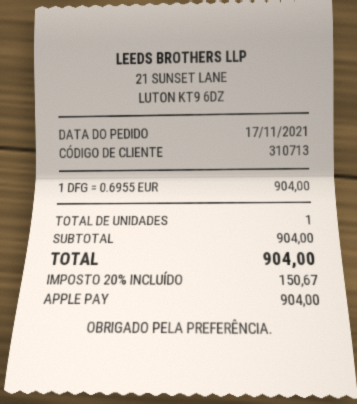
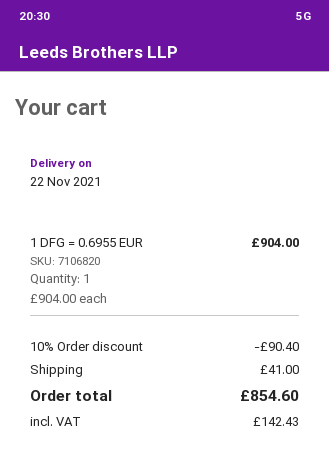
discount: none -> 10% = 90.40
shipping: none -> 41.00
tax: 150.67 -> 142.43
total: 904.00 -> 854.60

